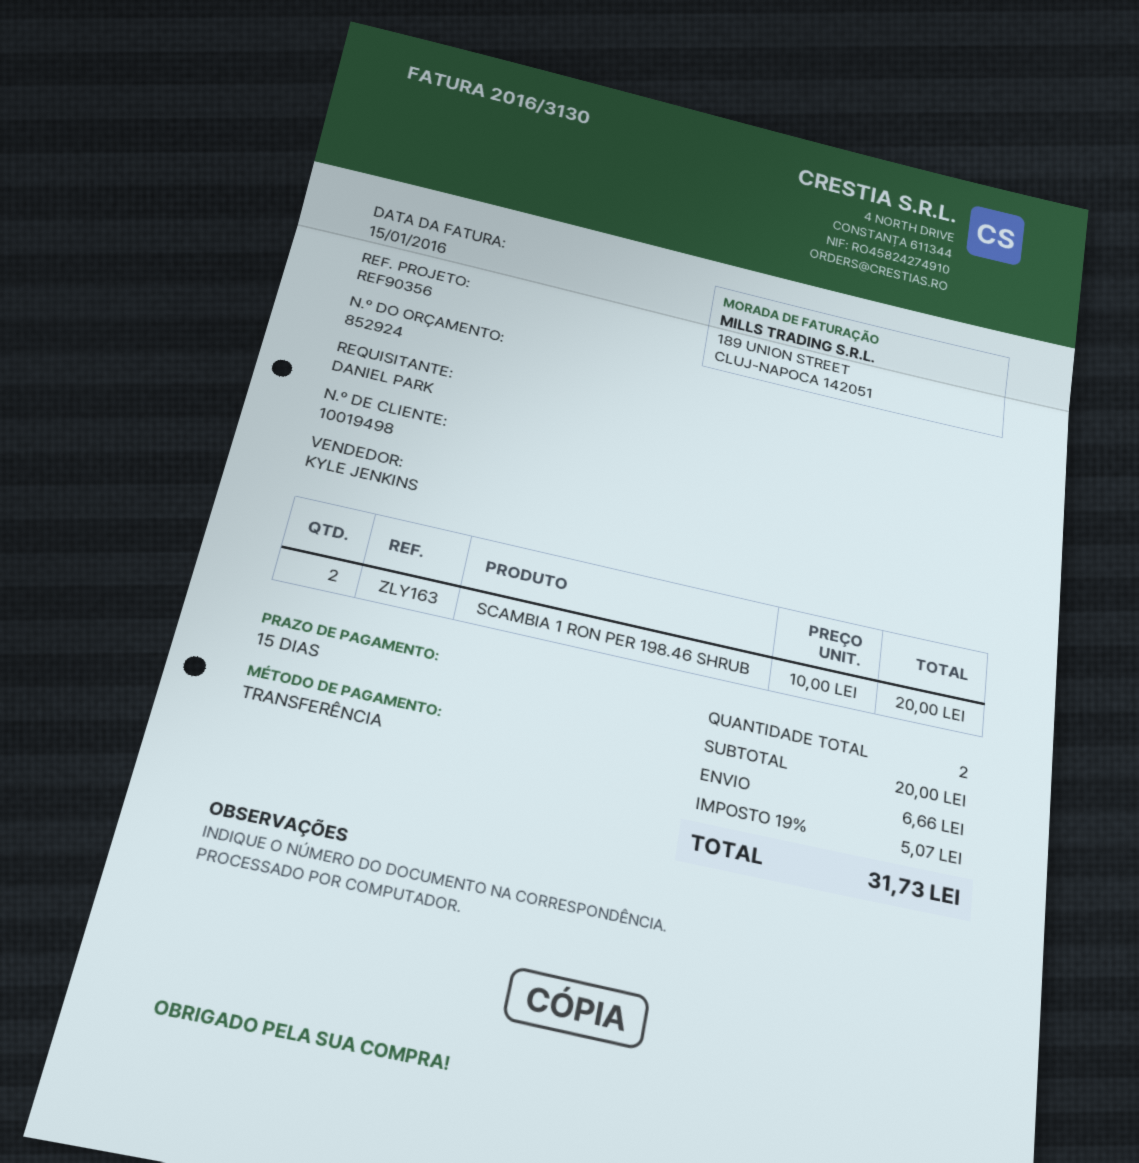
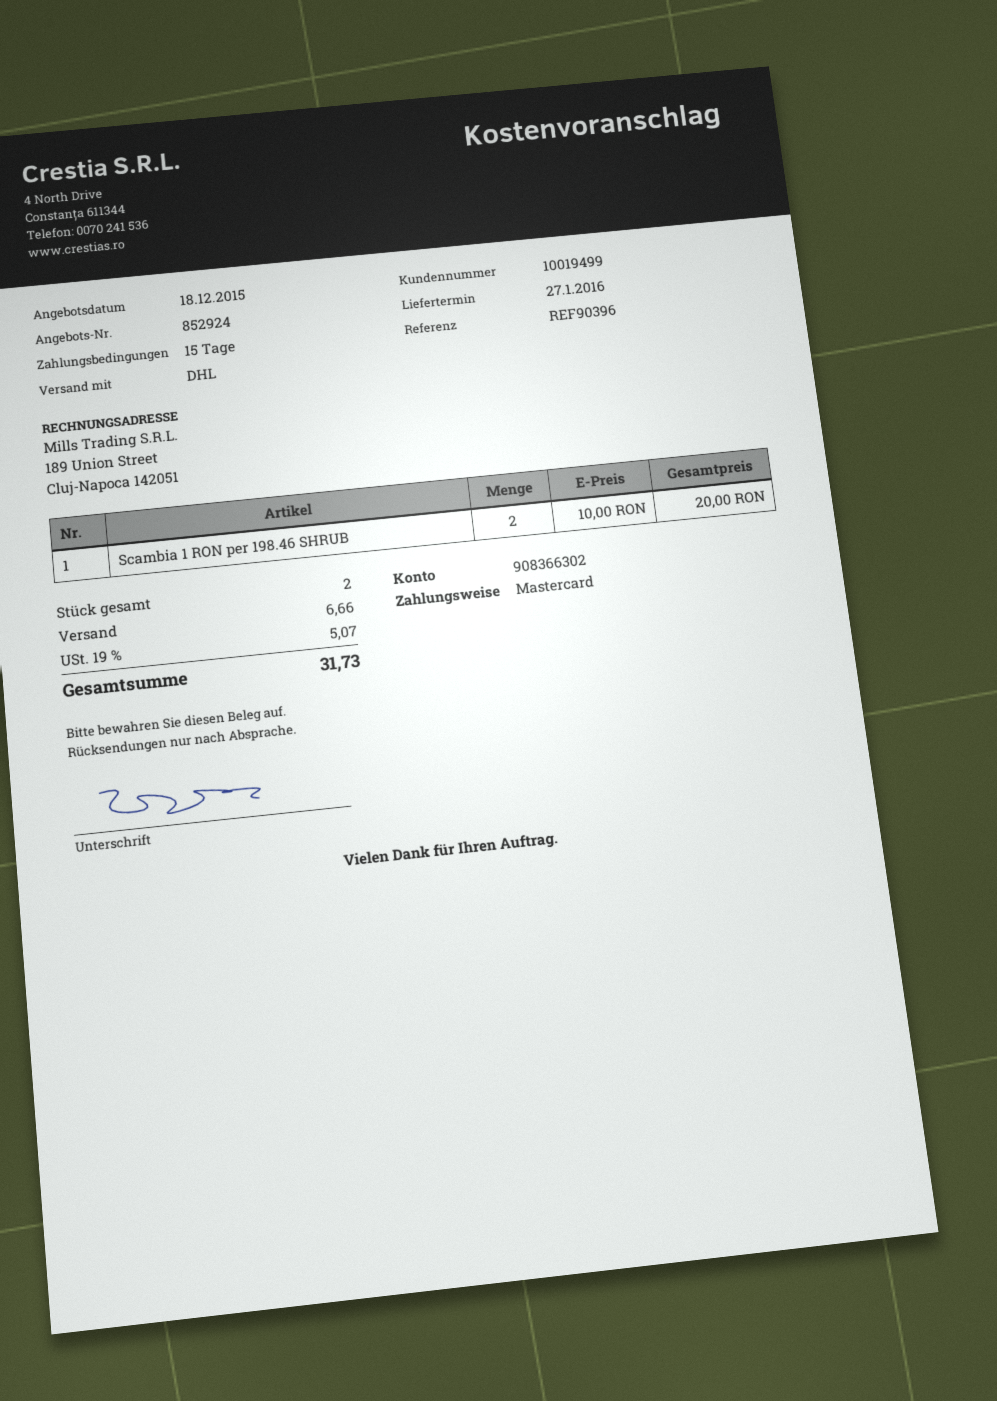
customer number: 10019498 -> 10019499
reference: REF90356 -> REF90396
payment method: bank transfer -> Mastercard

